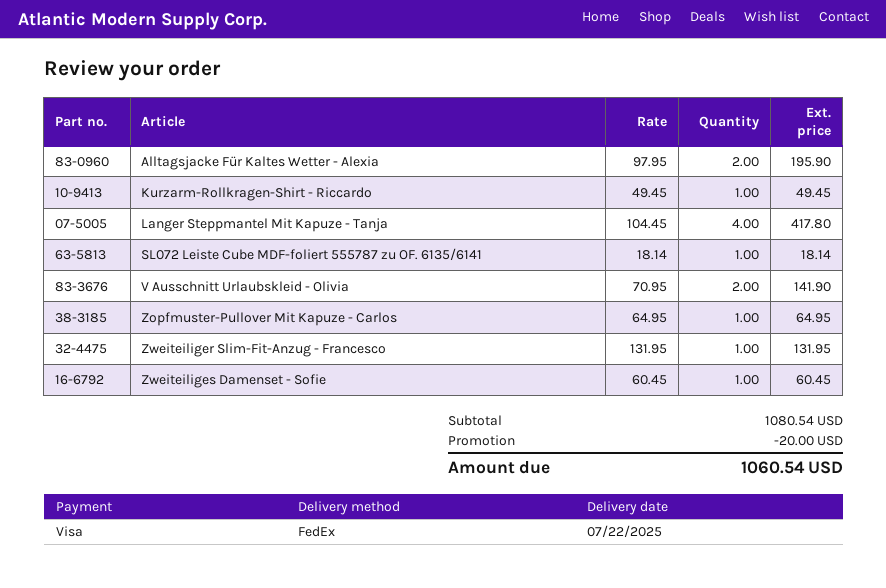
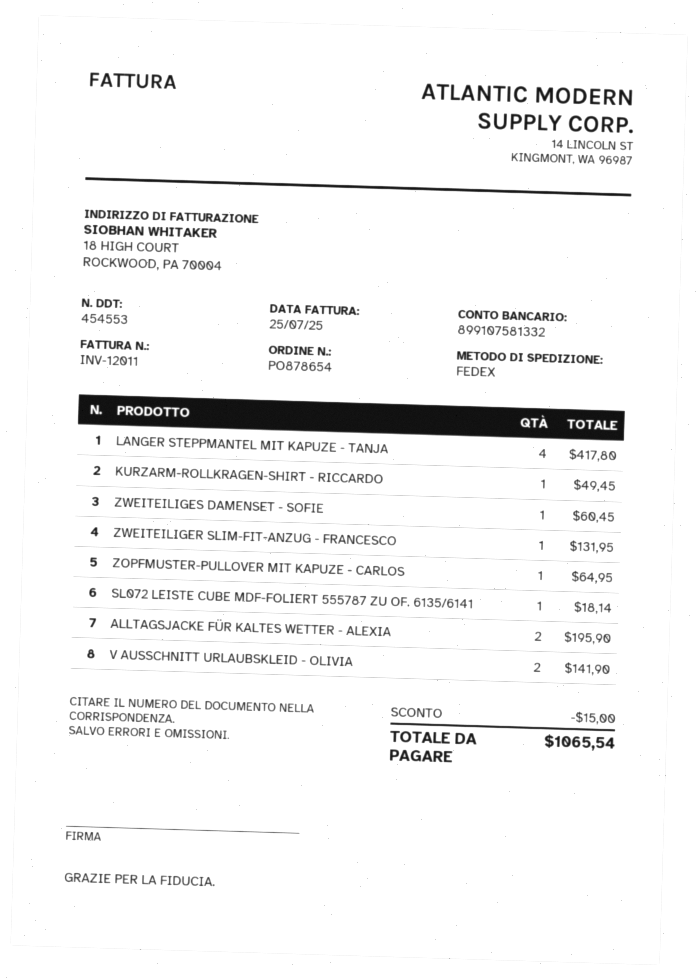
discount: 20.00 -> 15.00
total: 1060.54 -> 1065.54

